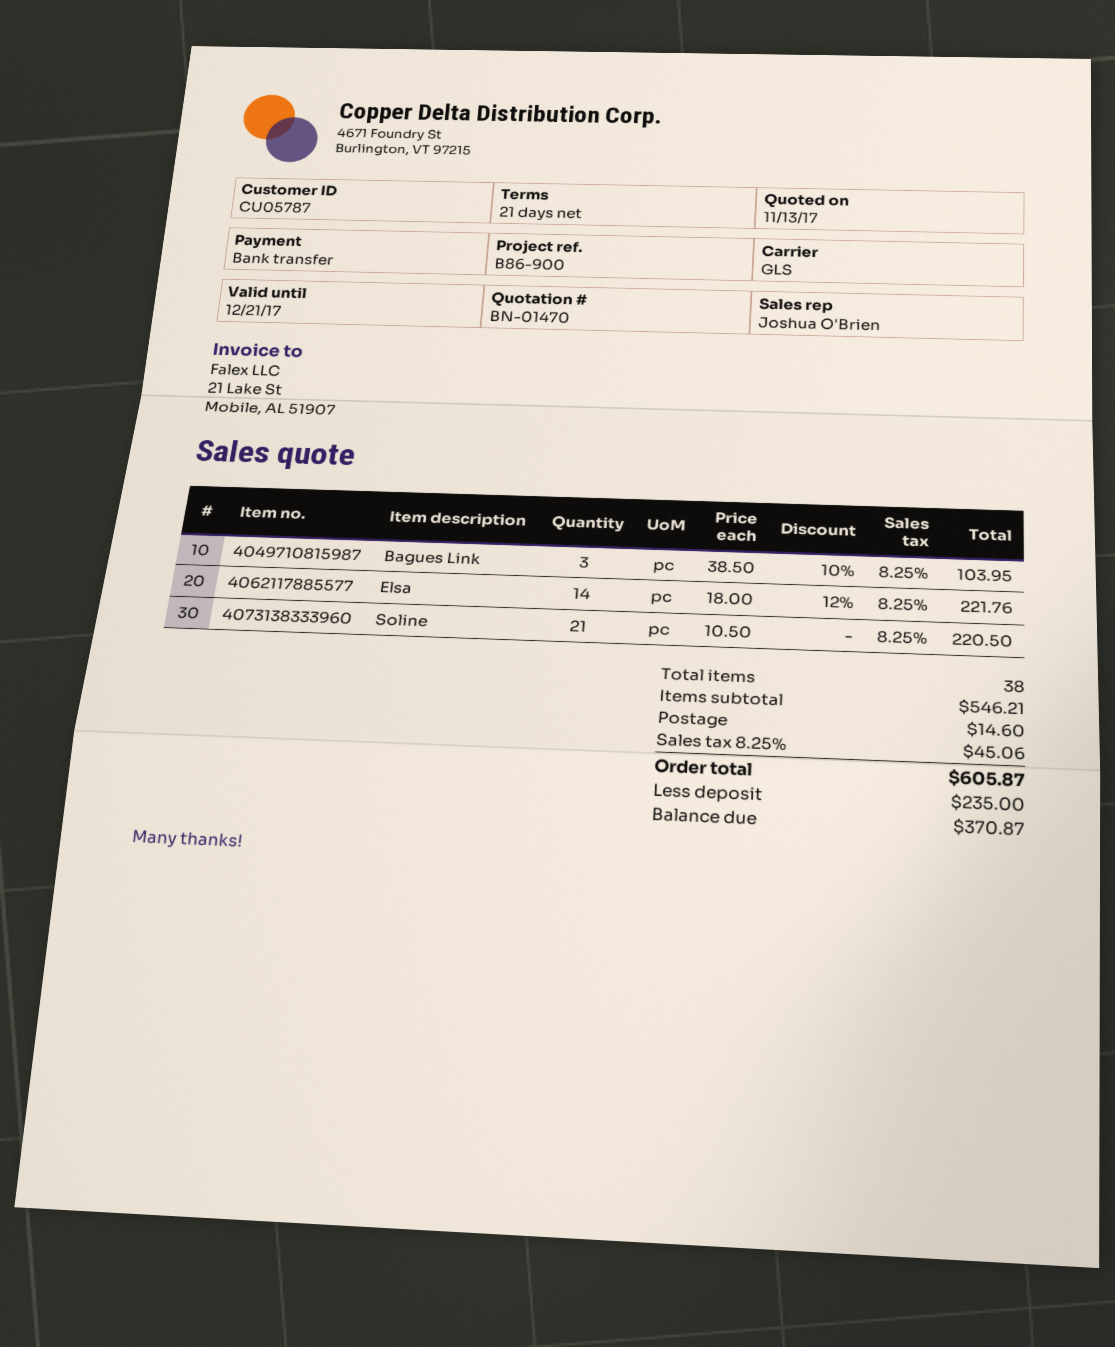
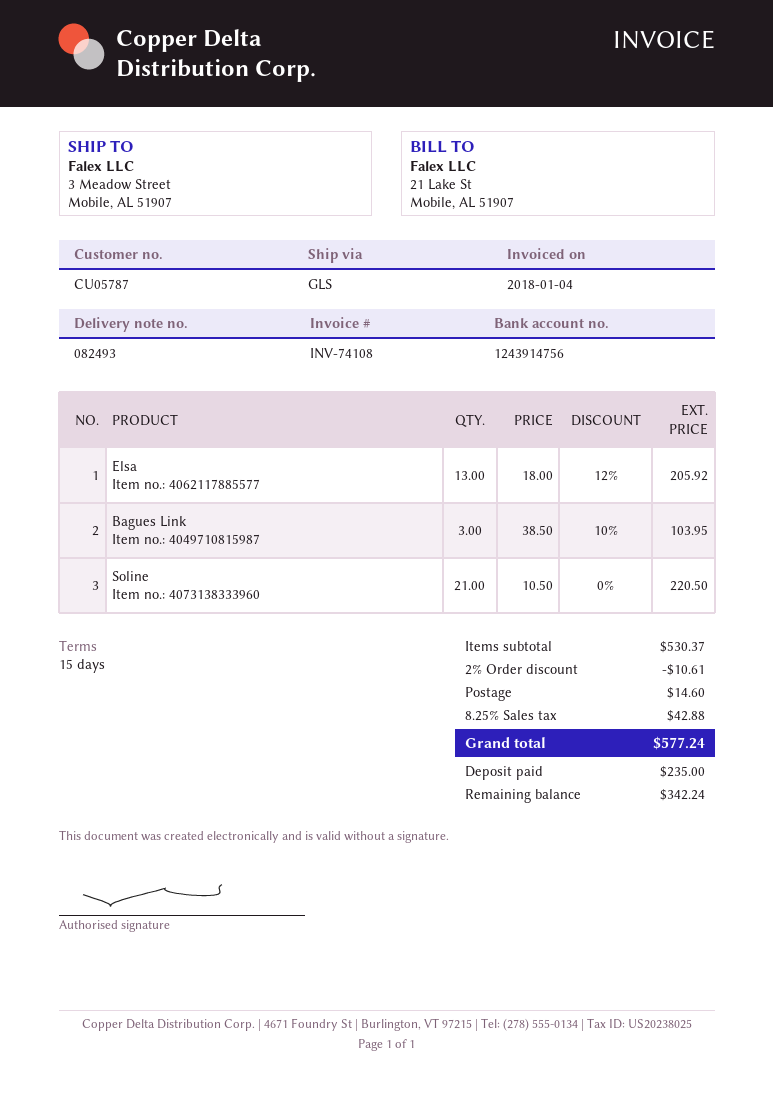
payment terms: 21 days -> 15 days
Elsa: 14 x 18.00 - 12% = 221.76 -> 13 x 18.00 - 12% = 205.92
subtotal: 546.21 -> 530.37
discount: none -> 2% = 10.61
tax: 8.25% = 45.06 -> 8.25% = 42.88
total: 605.87 -> 577.24
balance: 370.87 -> 342.24

